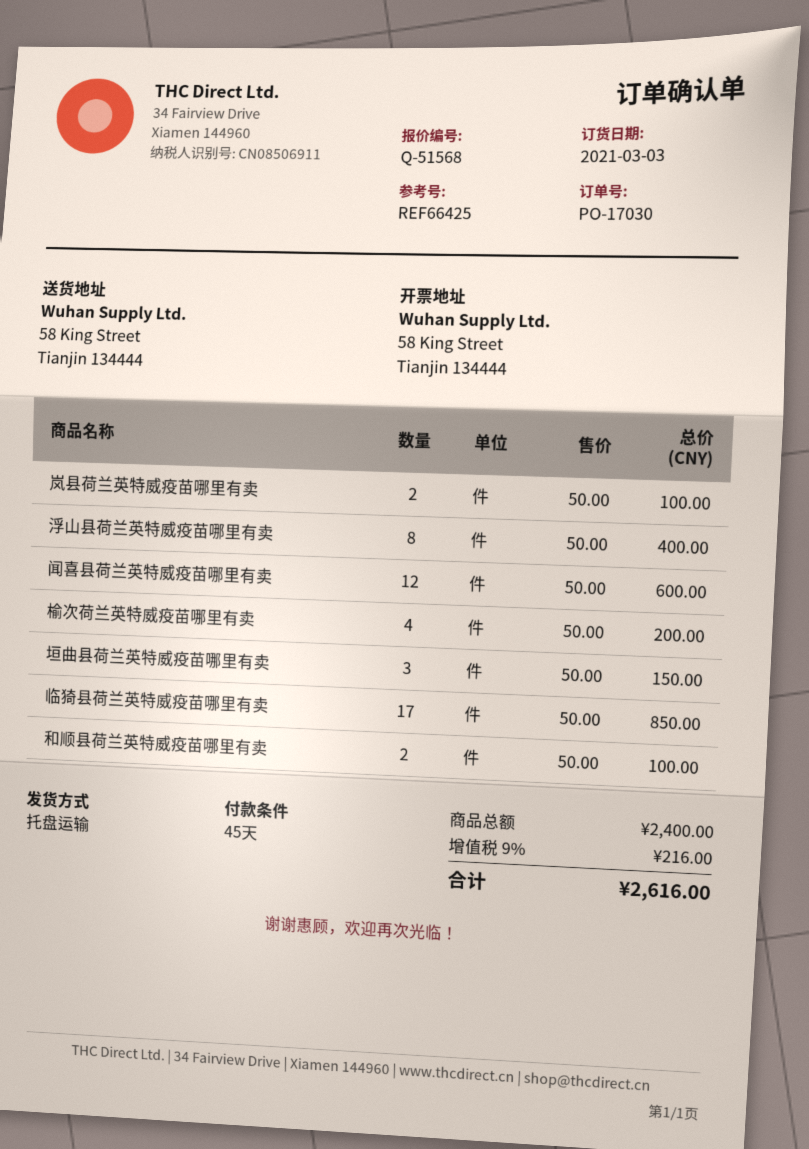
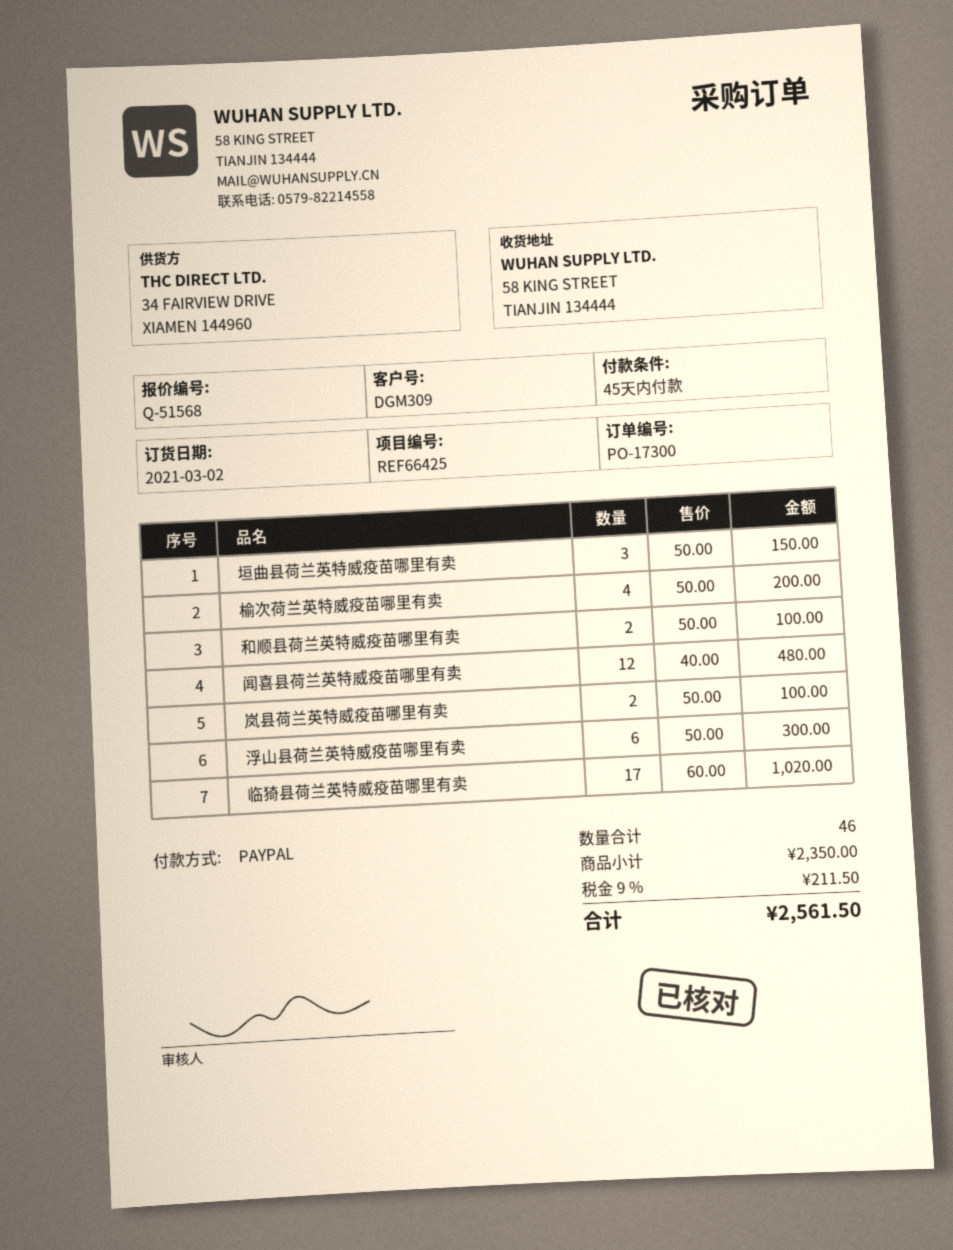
order number: PO-17030 -> PO-17300
order date: 2021-03-03 -> 2021-03-02
浮山县荷兰英特威疫苗哪里有卖: 8 x 50.00 = 400.00 -> 6 x 50.00 = 300.00
闻喜县荷兰英特威疫苗哪里有卖: 12 x 50.00 = 600.00 -> 12 x 40.00 = 480.00
临猗县荷兰英特威疫苗哪里有卖: 17 x 50.00 = 850.00 -> 17 x 60.00 = 1020.00
subtotal: 2400.00 -> 2350.00
tax: 9% = 216.00 -> 9% = 211.50
total: 2616.00 -> 2561.50

